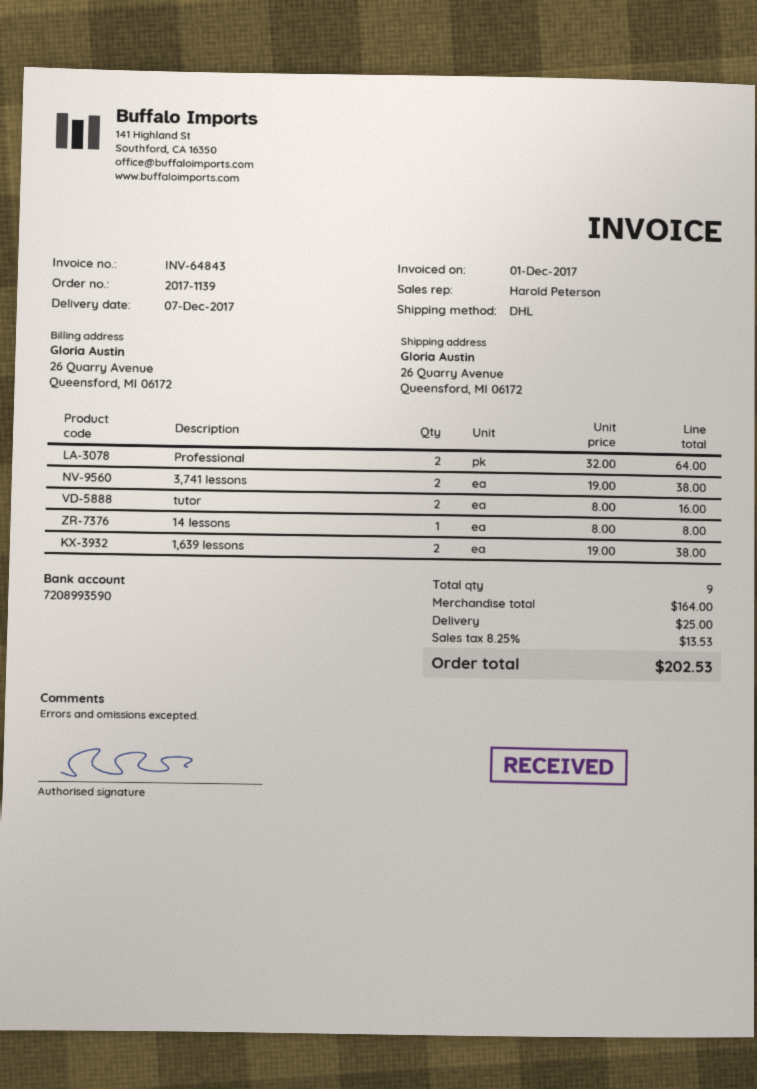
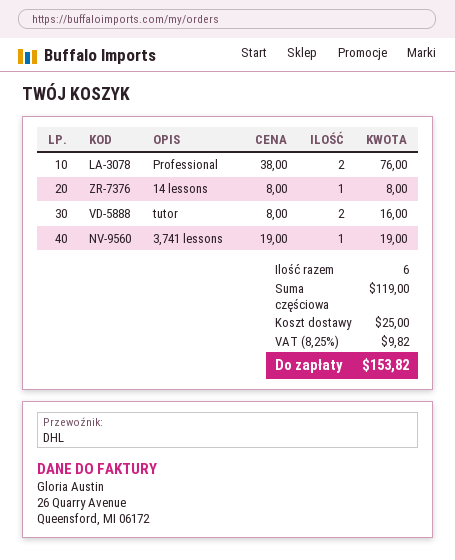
Professional: 2 x 32.00 = 64.00 -> 2 x 38.00 = 76.00
3,741 lessons: 2 x 19.00 = 38.00 -> 1 x 19.00 = 19.00
1,639 lessons: 2 x 19.00 = 38.00 -> none
total quantity: 9 -> 6
subtotal: 164.00 -> 119.00
tax: 8.25% = 13.53 -> 8.25% = 9.82
total: 202.53 -> 153.82

